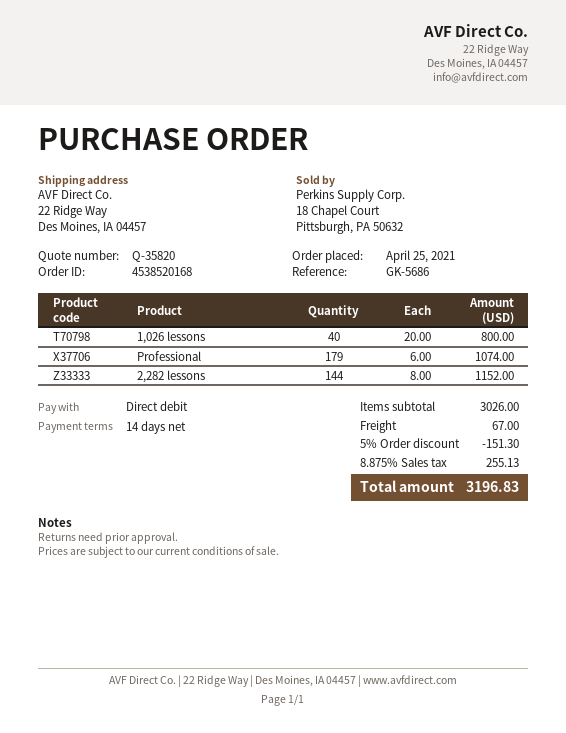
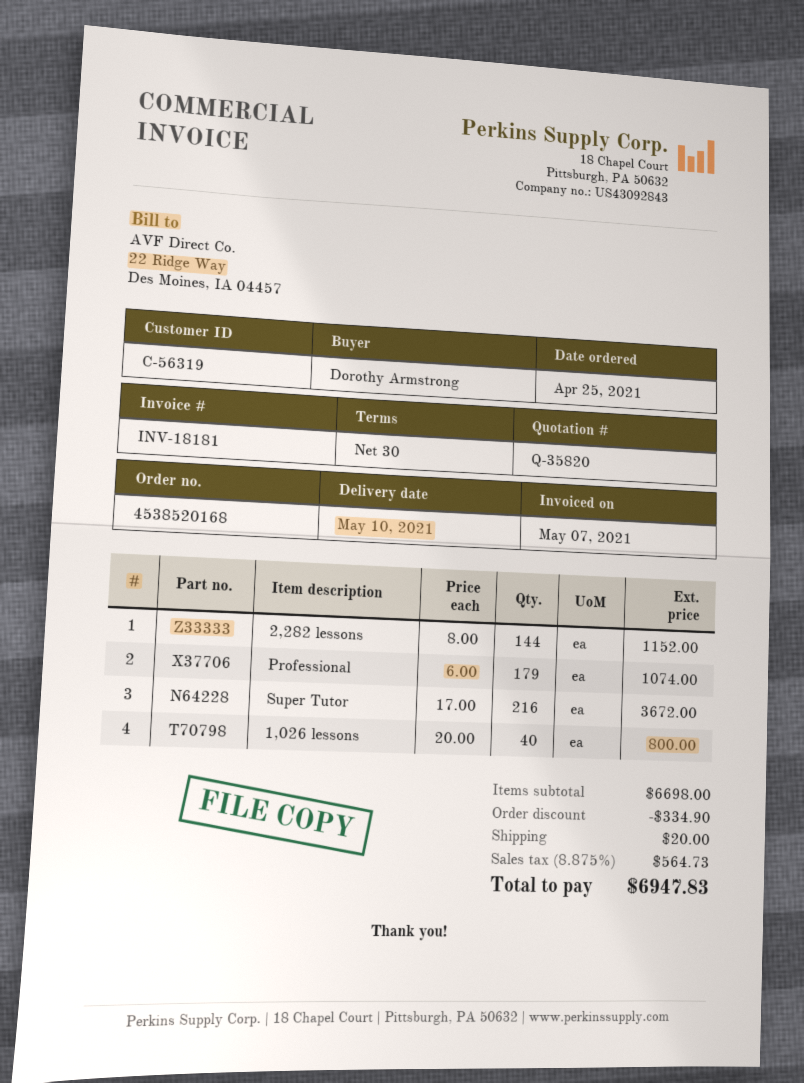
payment terms: 14 days -> 30 days
Super Tutor: none -> 216 x 17.00 = 3672.00
subtotal: 3026.00 -> 6698.00
discount: 151.30 -> 334.90
shipping: 67.00 -> 20.00
tax: 8.875% = 255.13 -> 8.875% = 564.73
total: 3196.83 -> 6947.83

